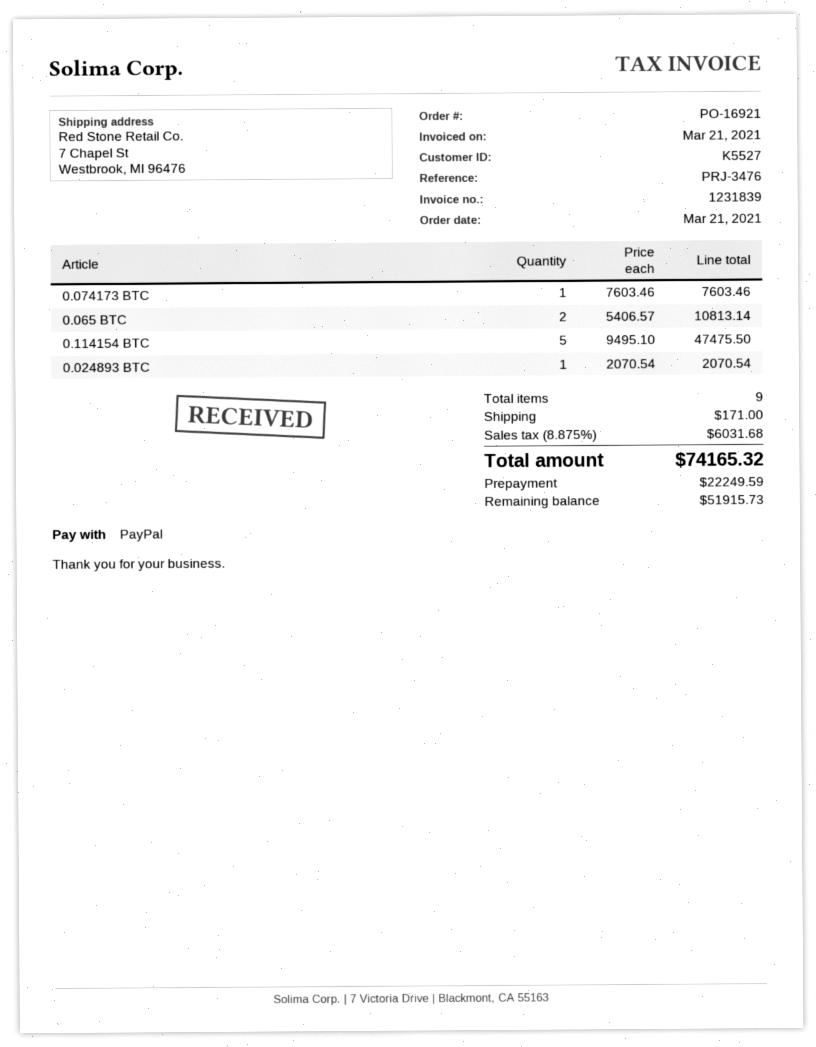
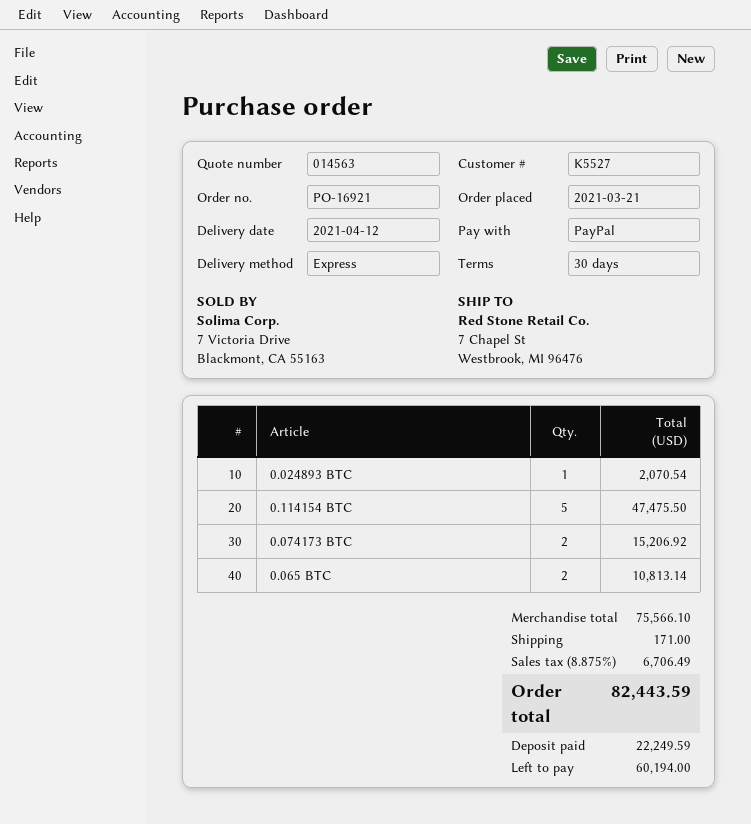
0.074173 BTC: 1 for 7603.46 -> 2 for 15206.92
tax: 8.875% = 6031.68 -> 8.875% = 6706.49
total: 74165.32 -> 82443.59
balance: 51915.73 -> 60194.00

